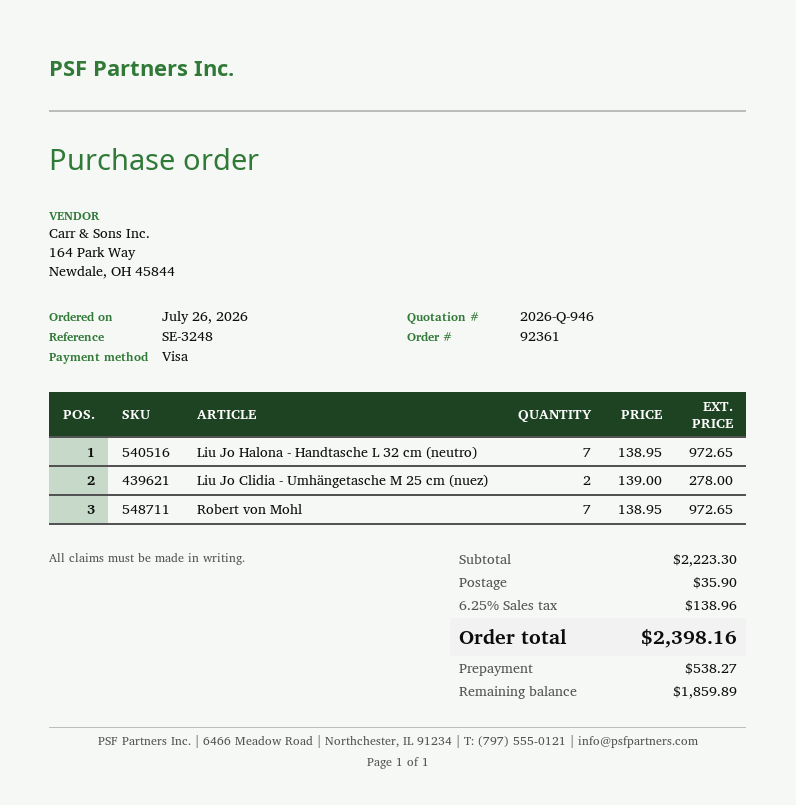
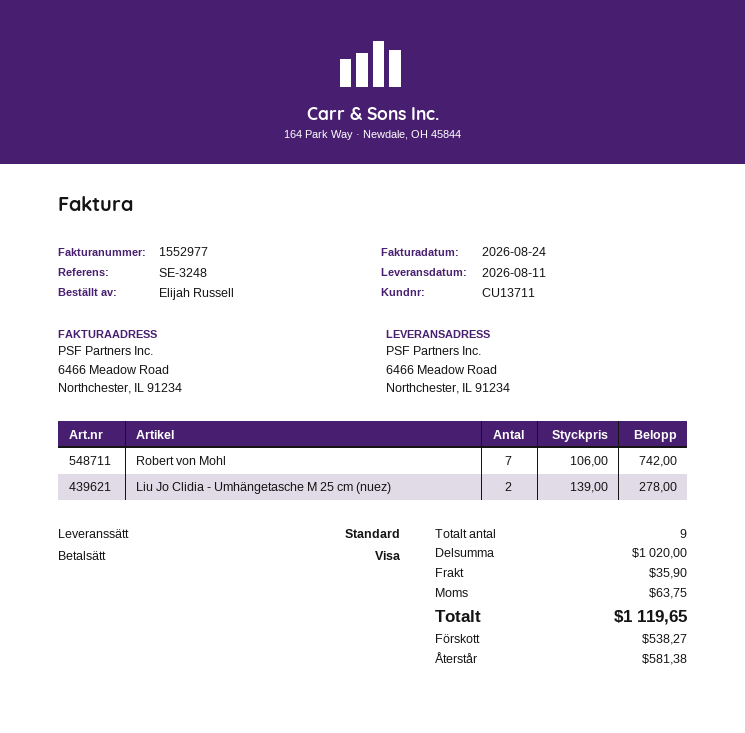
Liu Jo Halona - Handtasche L 32 cm (neutro): 7 x 138.95 = 972.65 -> none
Robert von Mohl: 7 x 138.95 = 972.65 -> 7 x 106.00 = 742.00
subtotal: 2223.30 -> 1020.00
tax: 138.96 -> 63.75
total: 2398.16 -> 1119.65
balance: 1859.89 -> 581.38

